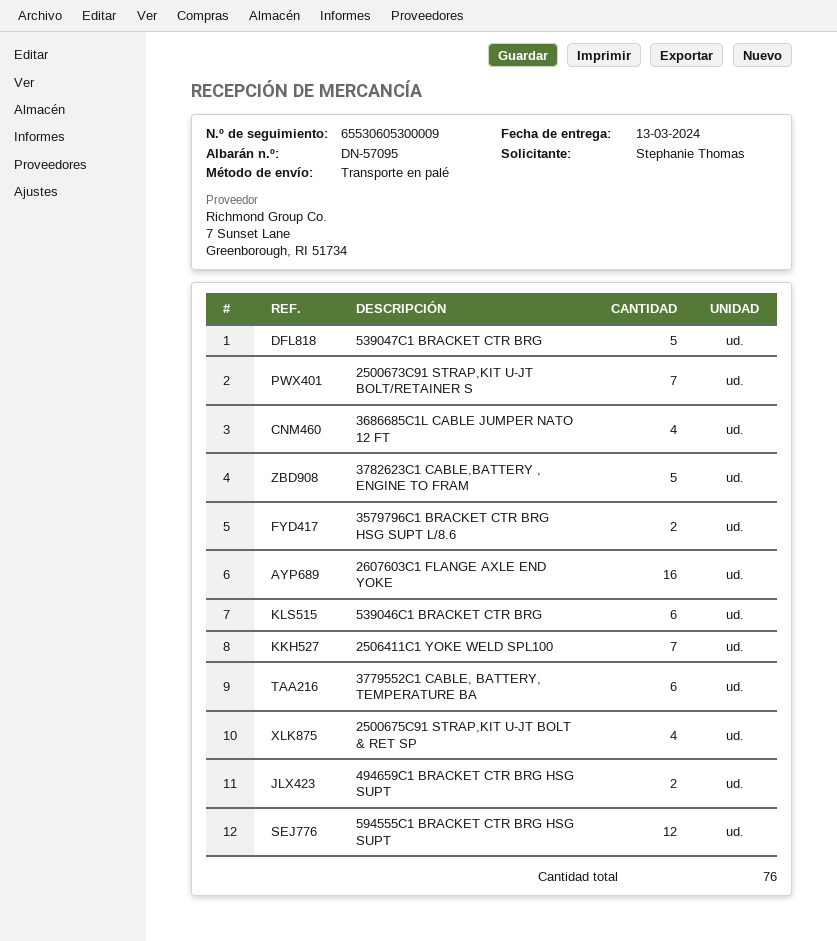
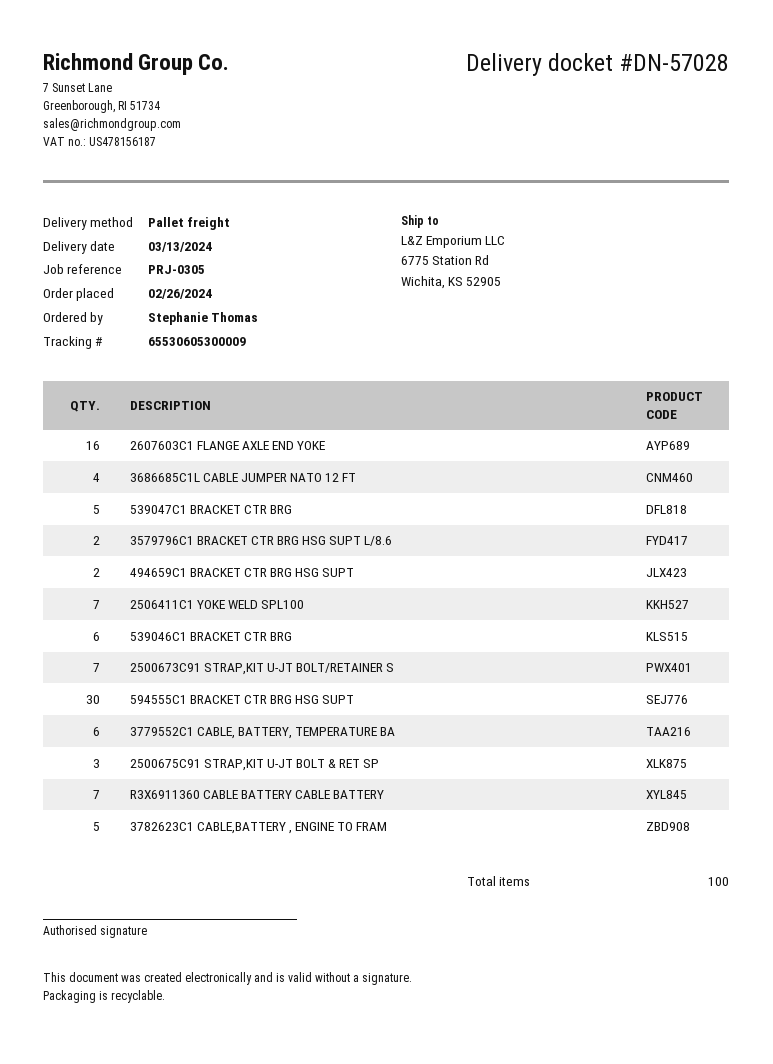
delivery note number: DN-57095 -> DN-57028
2500675C91 STRAP,KIT U-JT BOLT & RET SP: 4 -> 3
594555C1 BRACKET CTR BRG HSG SUPT: 12 -> 30
R3X6911360 CABLE BATTERY CABLE BATTERY: none -> 7
total quantity: 76 -> 100

